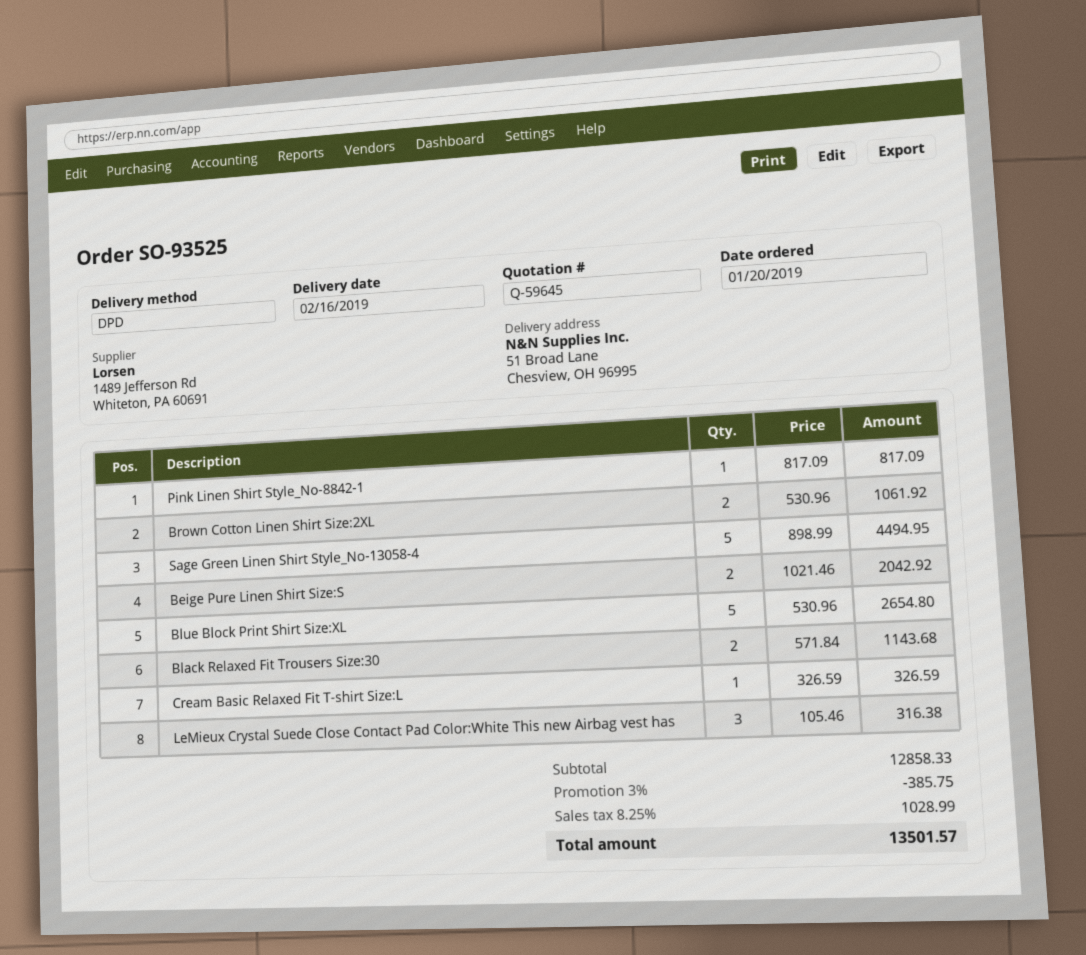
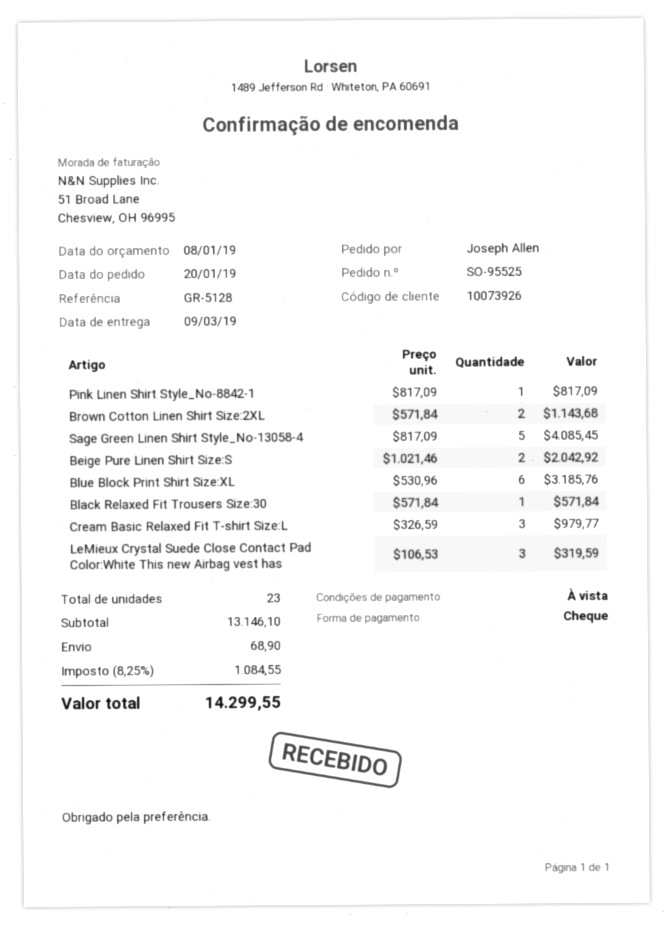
order number: SO-93525 -> SO-95525
delivery date: 2019-02-16 -> 2019-03-09
Brown Cotton Linen Shirt Size:2XL: 2 x 530.96 = 1061.92 -> 2 x 571.84 = 1143.68
Sage Green Linen Shirt Style_No-13058-4: 5 x 898.99 = 4494.95 -> 5 x 817.09 = 4085.45
Blue Block Print Shirt Size:XL: 5 x 530.96 = 2654.80 -> 6 x 530.96 = 3185.76
Black Relaxed Fit Trousers Size:30: 2 x 571.84 = 1143.68 -> 1 x 571.84 = 571.84
Cream Basic Relaxed Fit T-shirt Size:L: 1 x 326.59 = 326.59 -> 3 x 326.59 = 979.77
LeMieux Crystal Suede Close Contact Pad Color:White This new Airbag vest has: 3 x 105.46 = 316.38 -> 3 x 106.53 = 319.59
subtotal: 12858.33 -> 13146.10
discount: 3% = 385.75 -> none
shipping: none -> 68.90
tax: 8.25% = 1028.99 -> 8.25% = 1084.55
total: 13501.57 -> 14299.55

